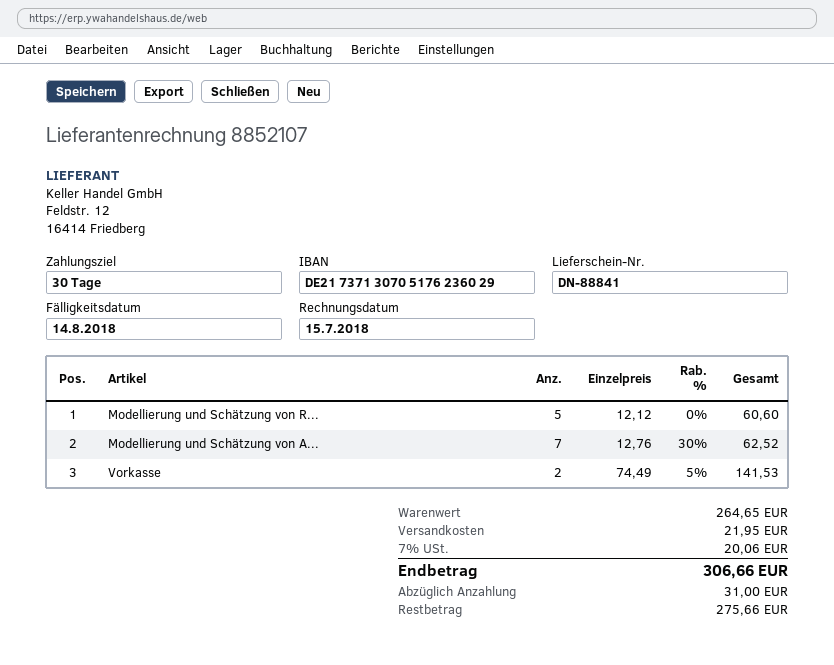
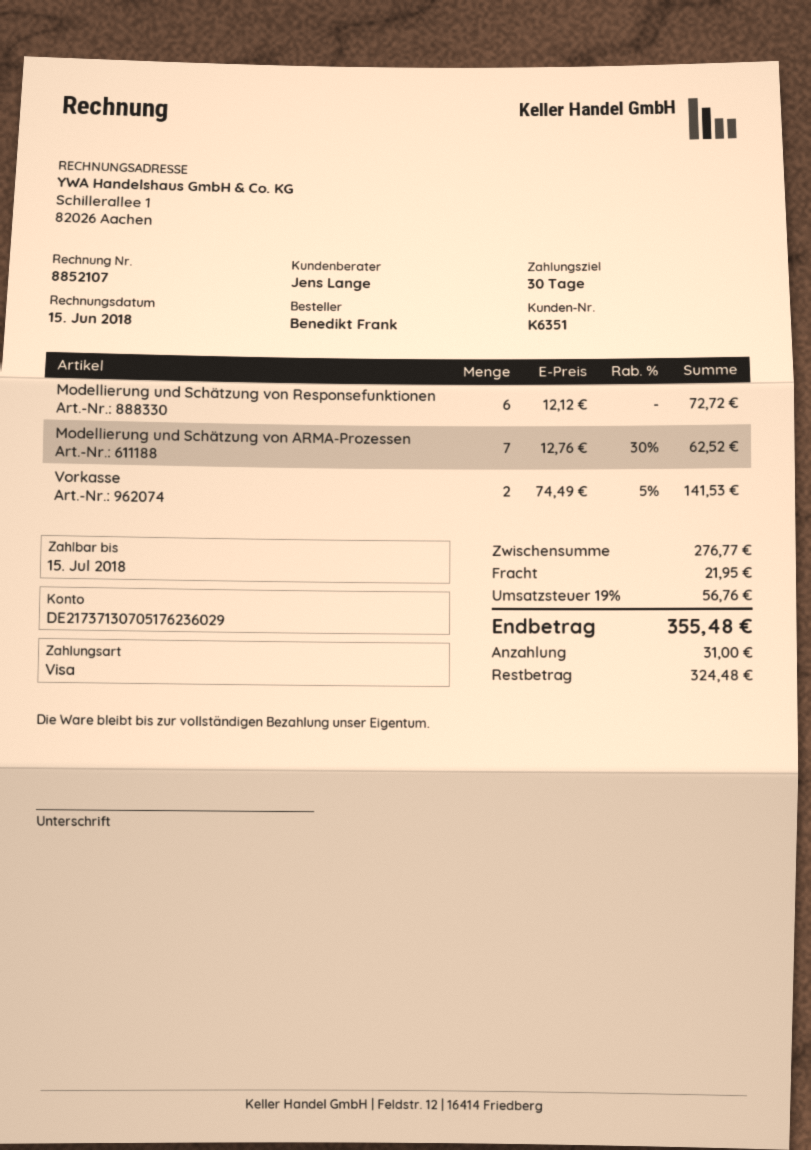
invoice date: 2018-07-15 -> 2018-06-15
due date: 2018-08-14 -> 2018-07-15
Modellierung und Schätzung von R...: 5 x 12.12 = 60.60 -> 6 x 12.12 = 72.72
subtotal: 264.65 -> 276.77
tax: 7% = 20.06 -> 19% = 56.76
total: 306.66 -> 355.48
balance: 275.66 -> 324.48

